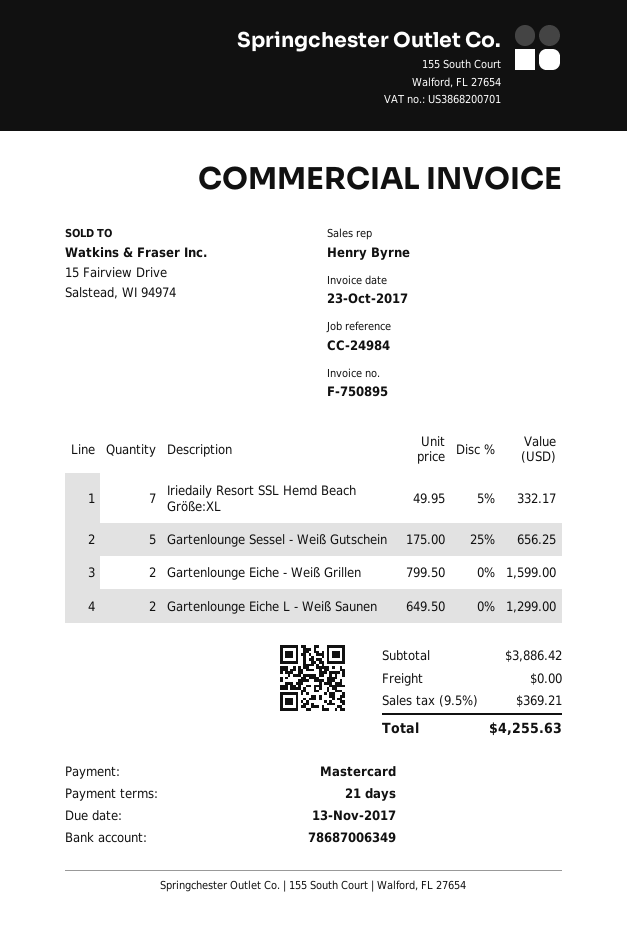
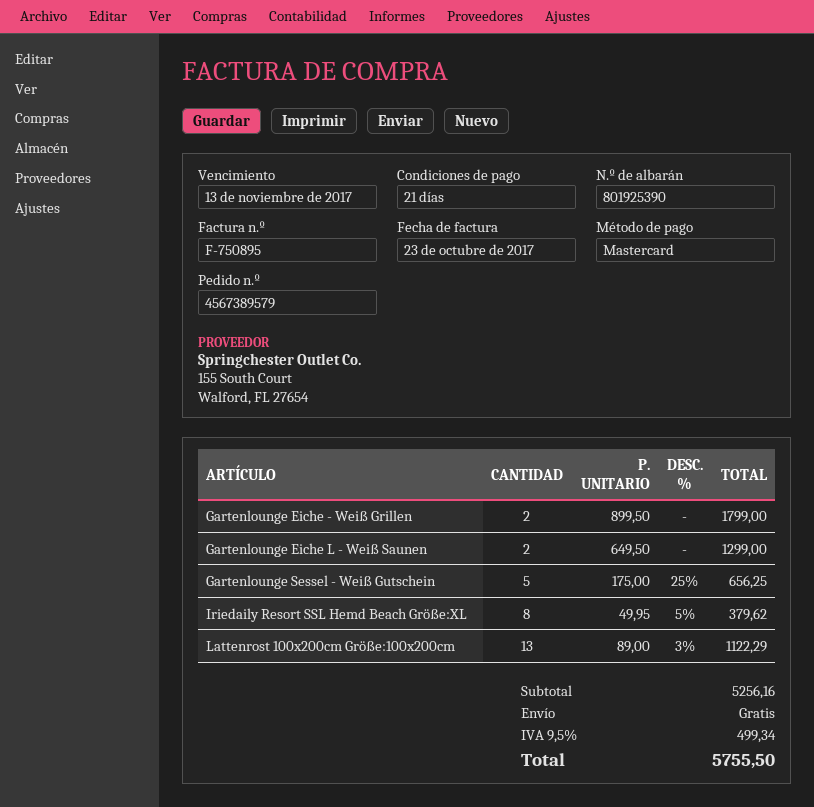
Iriedaily Resort SSL Hemd Beach Größe:XL: 7 x 49.95 - 5% = 332.17 -> 8 x 49.95 - 5% = 379.62
Gartenlounge Eiche - Weiß Grillen: 2 x 799.50 = 1599.00 -> 2 x 899.50 = 1799.00
Lattenrost 100x200cm Größe:100x200cm: none -> 13 x 89.00 - 3% = 1122.29
subtotal: 3886.42 -> 5256.16
tax: 9.5% = 369.21 -> 9.5% = 499.34
total: 4255.63 -> 5755.50

